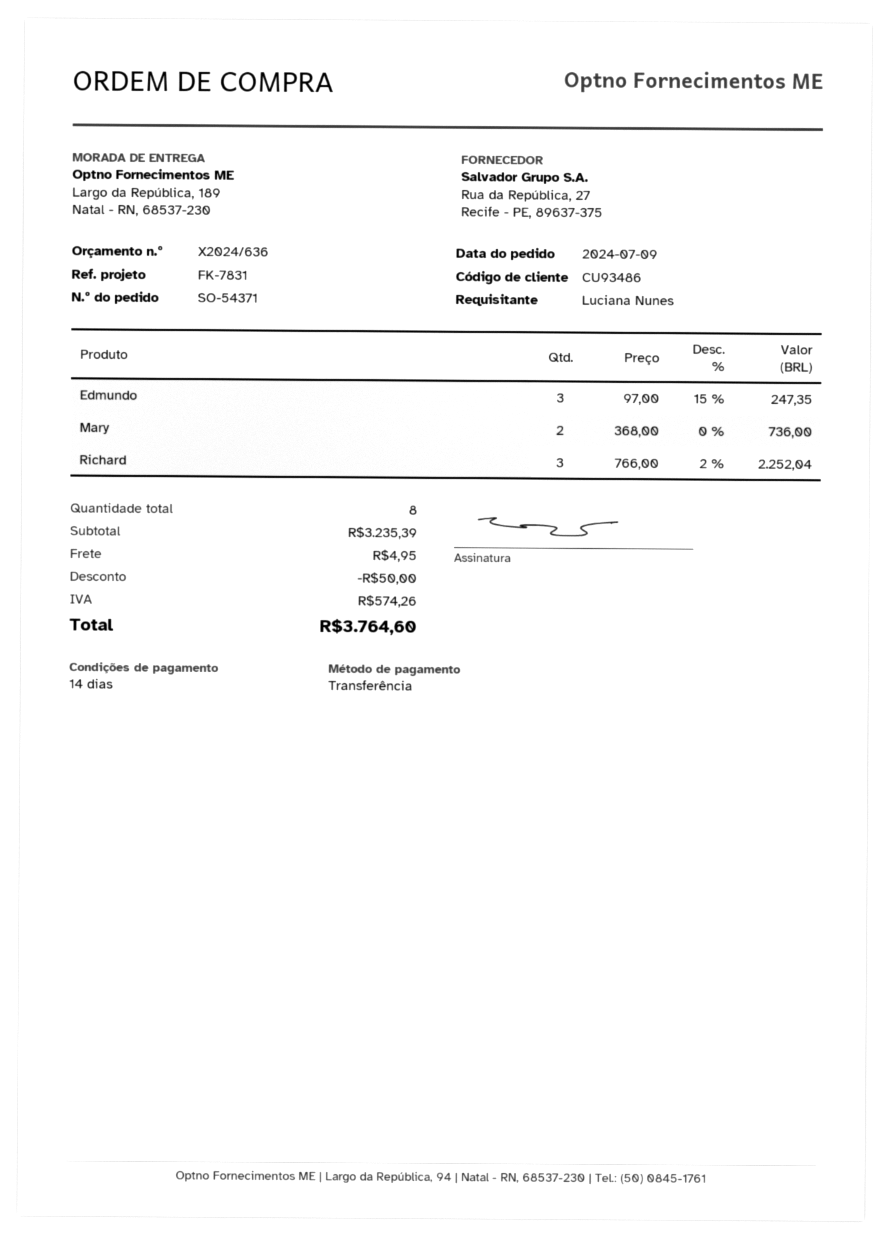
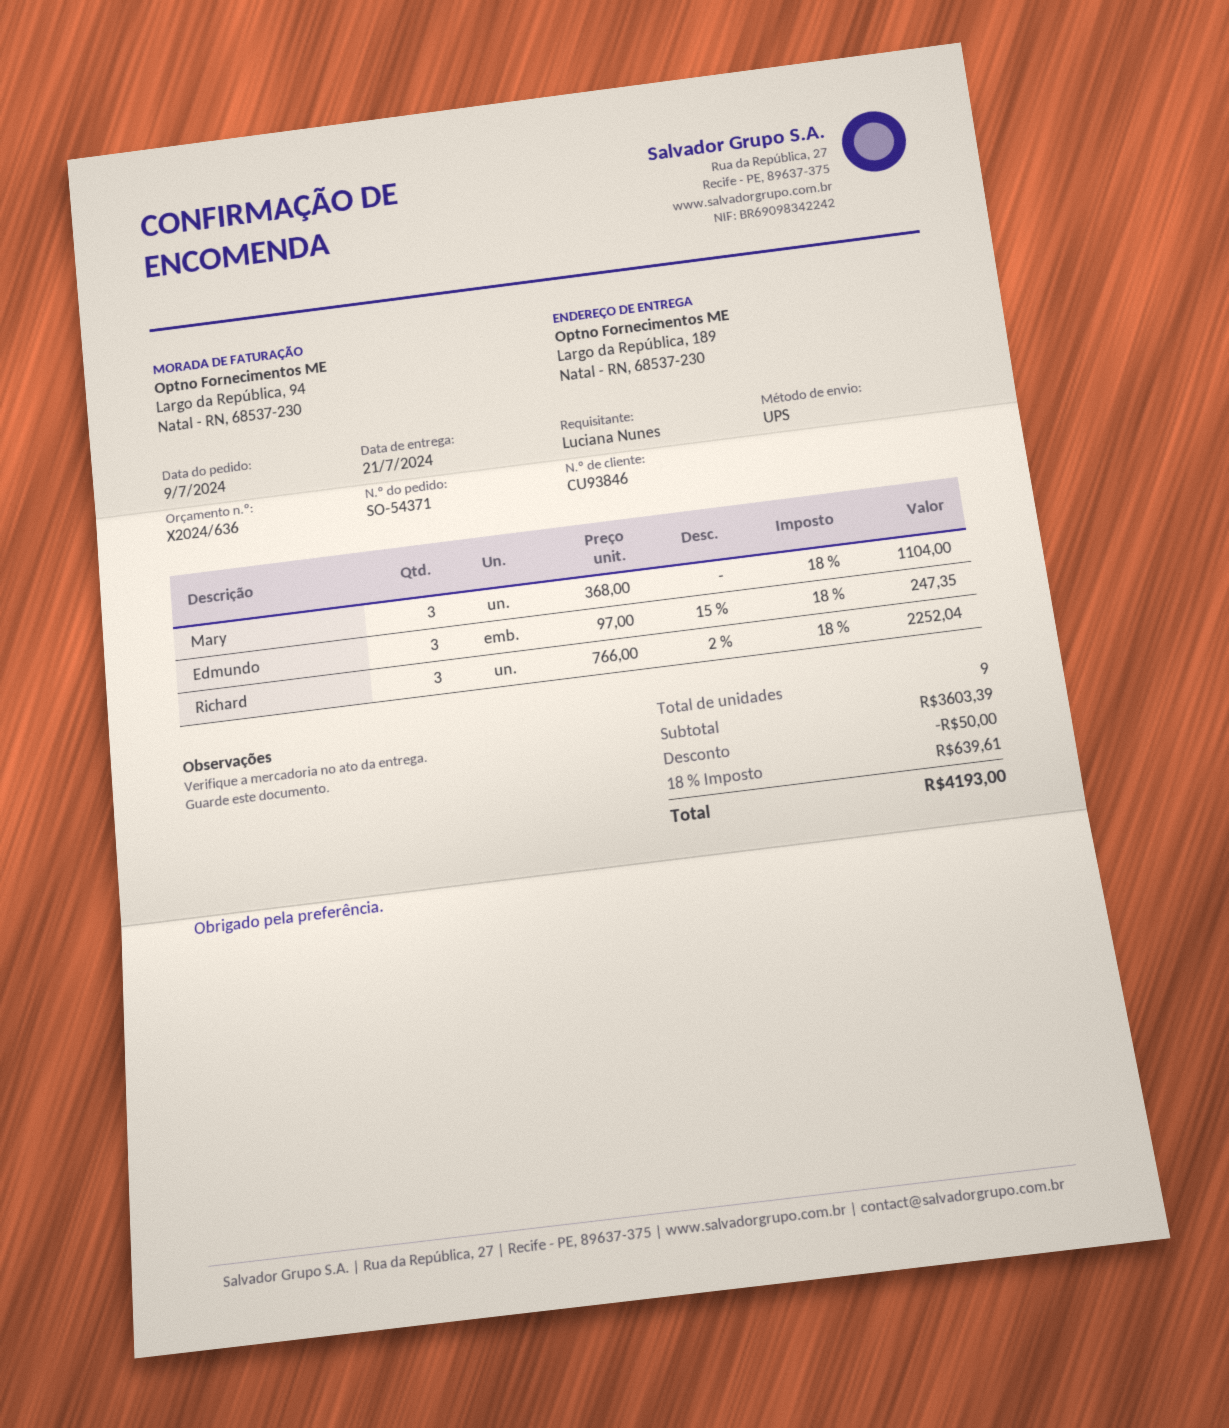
customer number: CU93486 -> CU93846
Mary: 2 x 368.00 = 736.00 -> 3 x 368.00 = 1104.00
total quantity: 8 -> 9
subtotal: 3235.39 -> 3603.39
shipping: 4.95 -> none
tax: 574.26 -> 639.61
total: 3764.60 -> 4193.00

